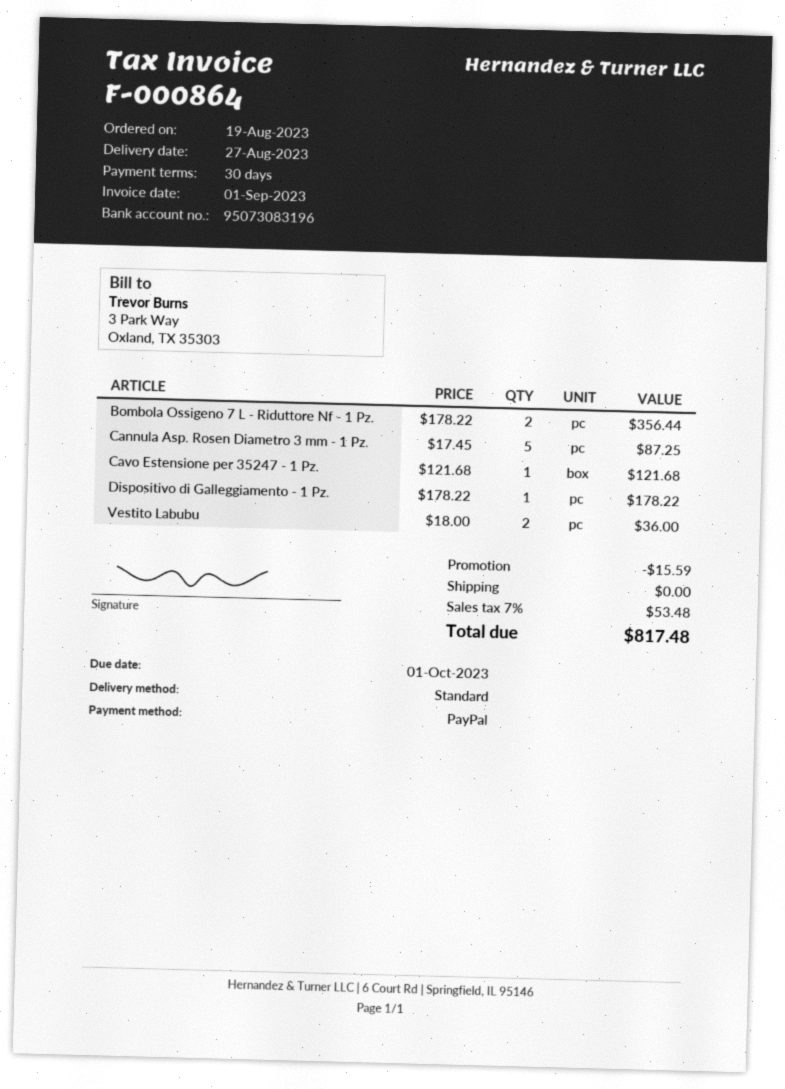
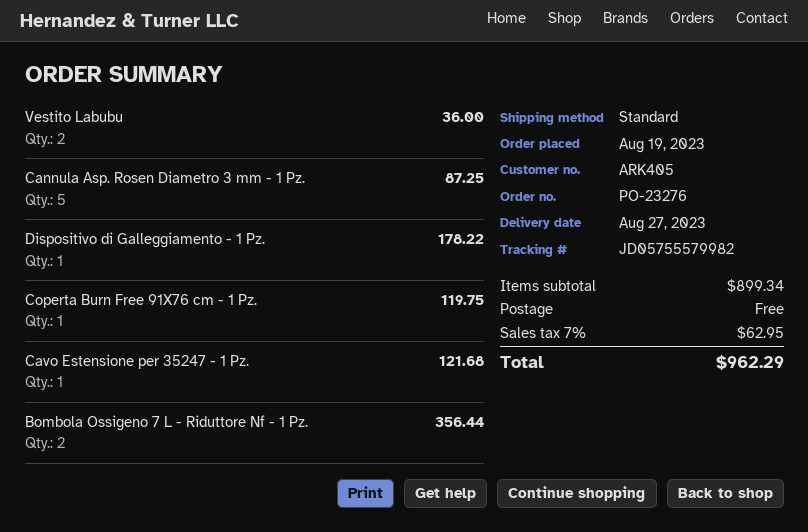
Coperta Burn Free 91X76 cm - 1 Pz.: none -> 1 for 119.75
discount: 15.59 -> none
tax: 7% = 53.48 -> 7% = 62.95
total: 817.48 -> 962.29

